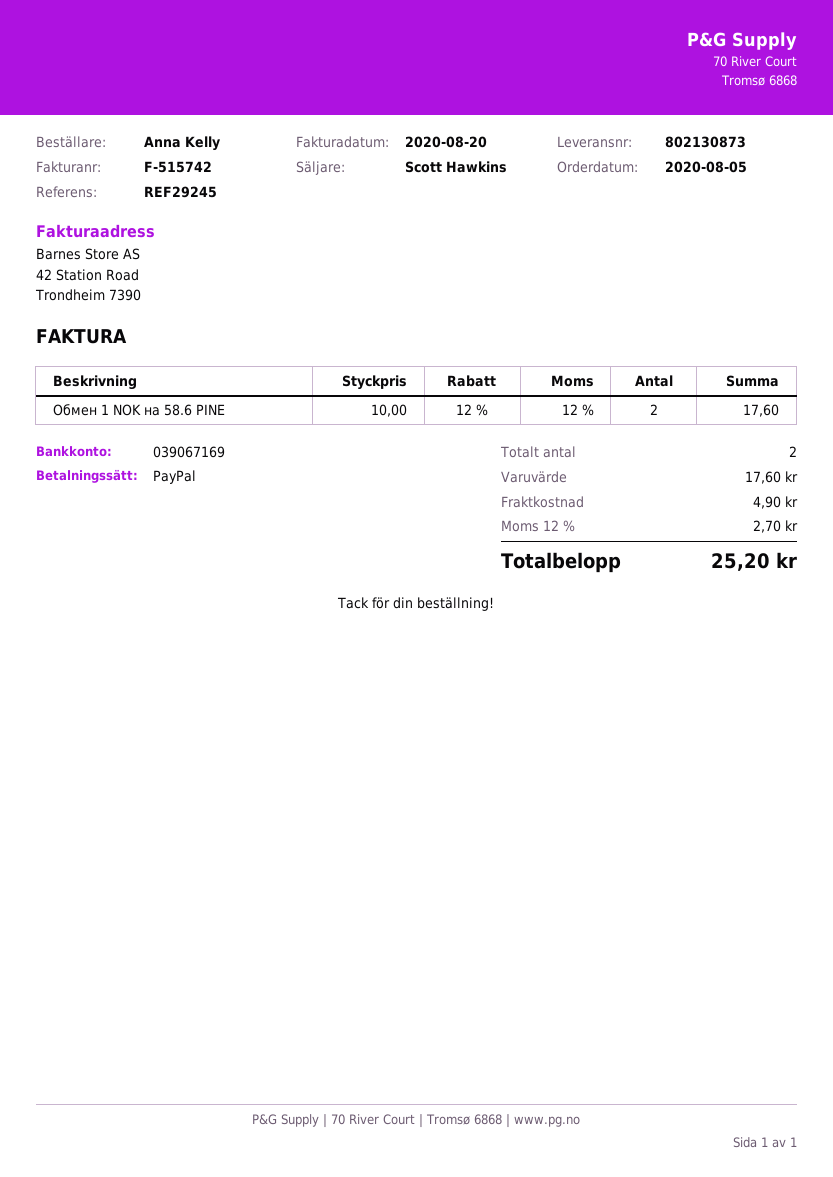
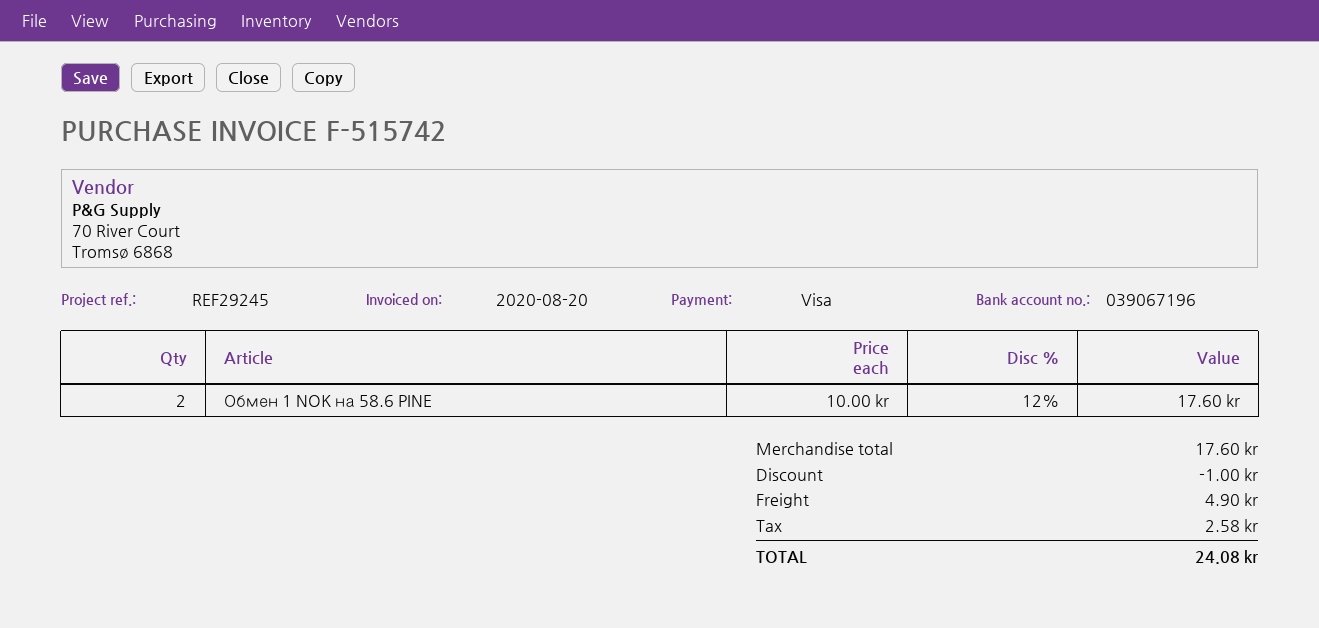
payment method: PayPal -> Visa
bank account: 039067169 -> 039067196
discount: none -> 1.00
tax: 2.70 -> 2.58
total: 25.20 -> 24.08

